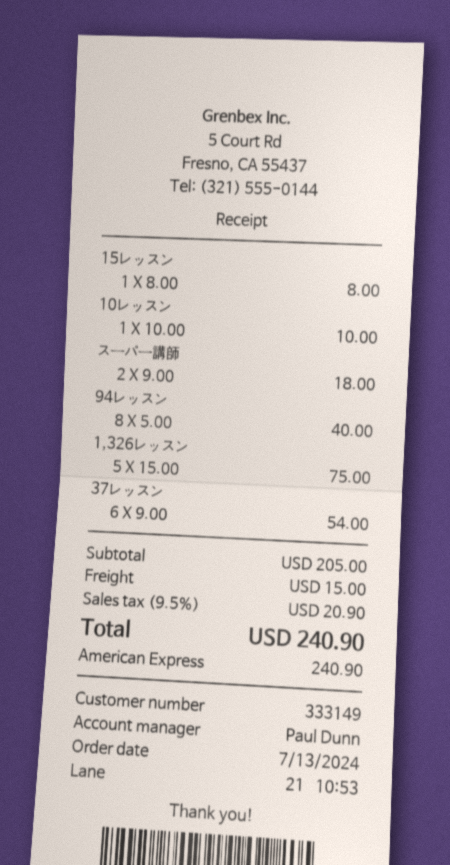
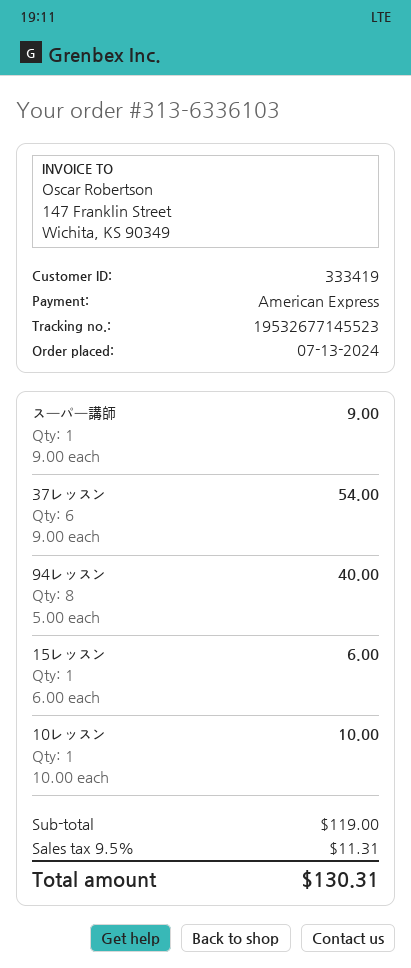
customer number: 333149 -> 333419
15レッスン: 1 x 8.00 = 8.00 -> 1 x 6.00 = 6.00
スーパー講師: 2 x 9.00 = 18.00 -> 1 x 9.00 = 9.00
1,326レッスン: 5 x 15.00 = 75.00 -> none
subtotal: 205.00 -> 119.00
shipping: 15.00 -> none
tax: 9.5% = 20.90 -> 9.5% = 11.31
total: 240.90 -> 130.31

